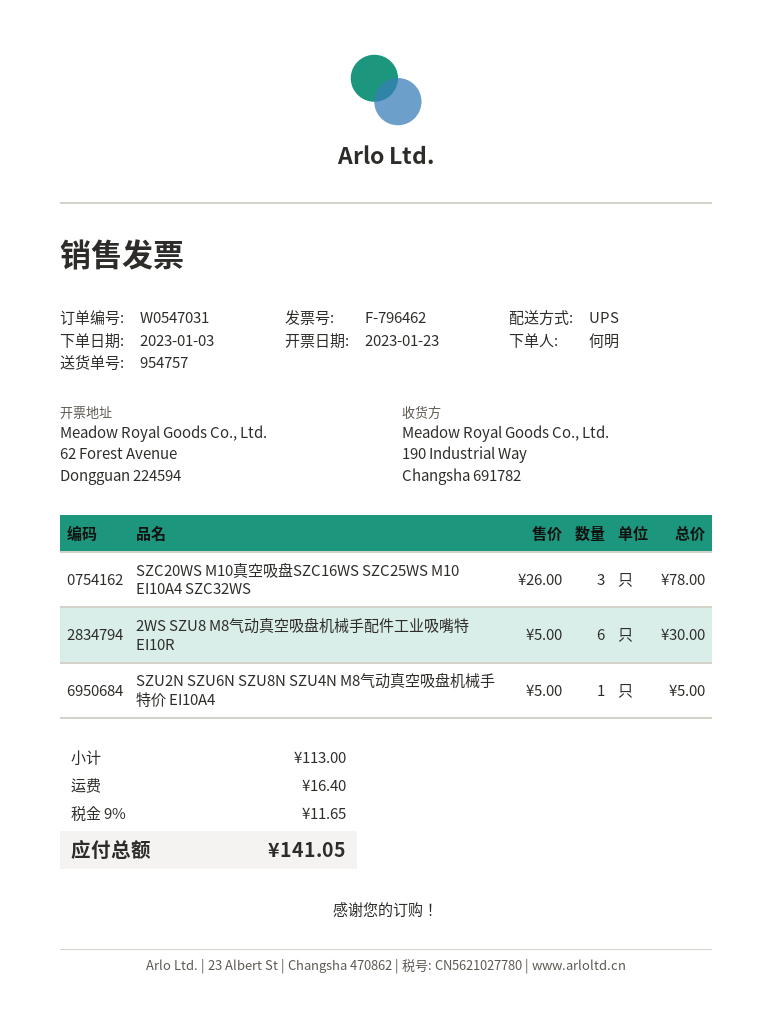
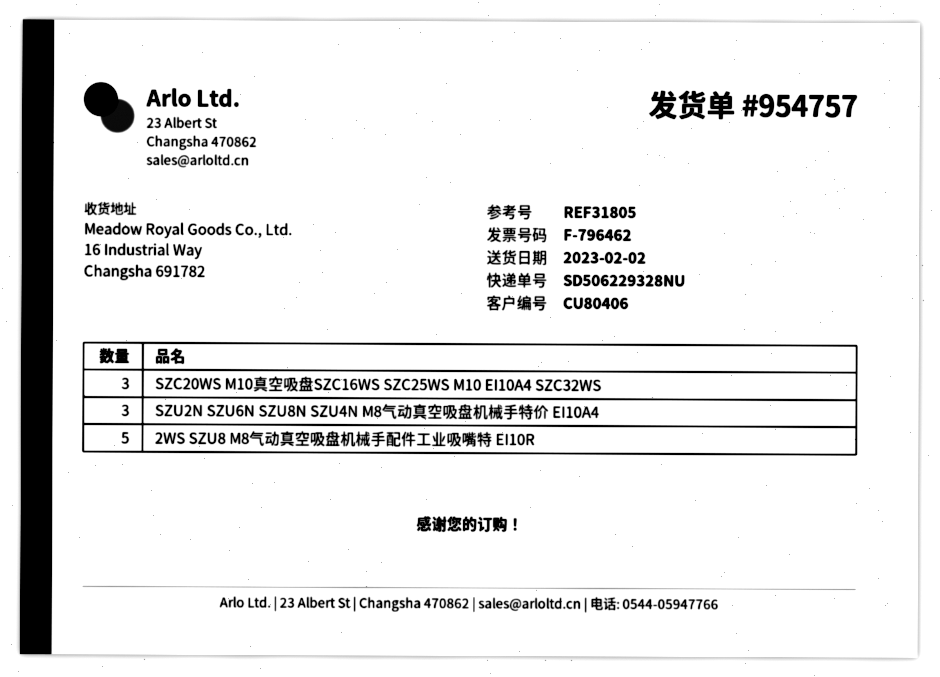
ship to: 190 Industrial Way, Changsha 691782 -> 16 Industrial Way, Changsha 691782
2WS SZU8 M8气动真空吸盘机械手配件工业吸嘴特 EI10R: 6 -> 5
SZU2N SZU6N SZU8N SZU4N M8气动真空吸盘机械手特价 EI10A4: 1 -> 3

